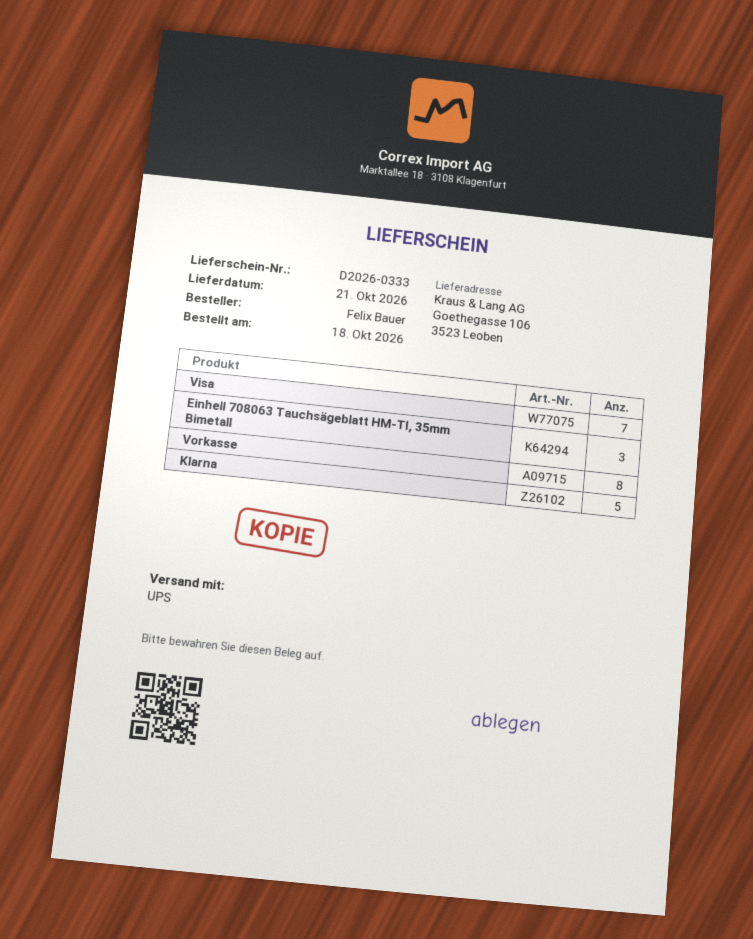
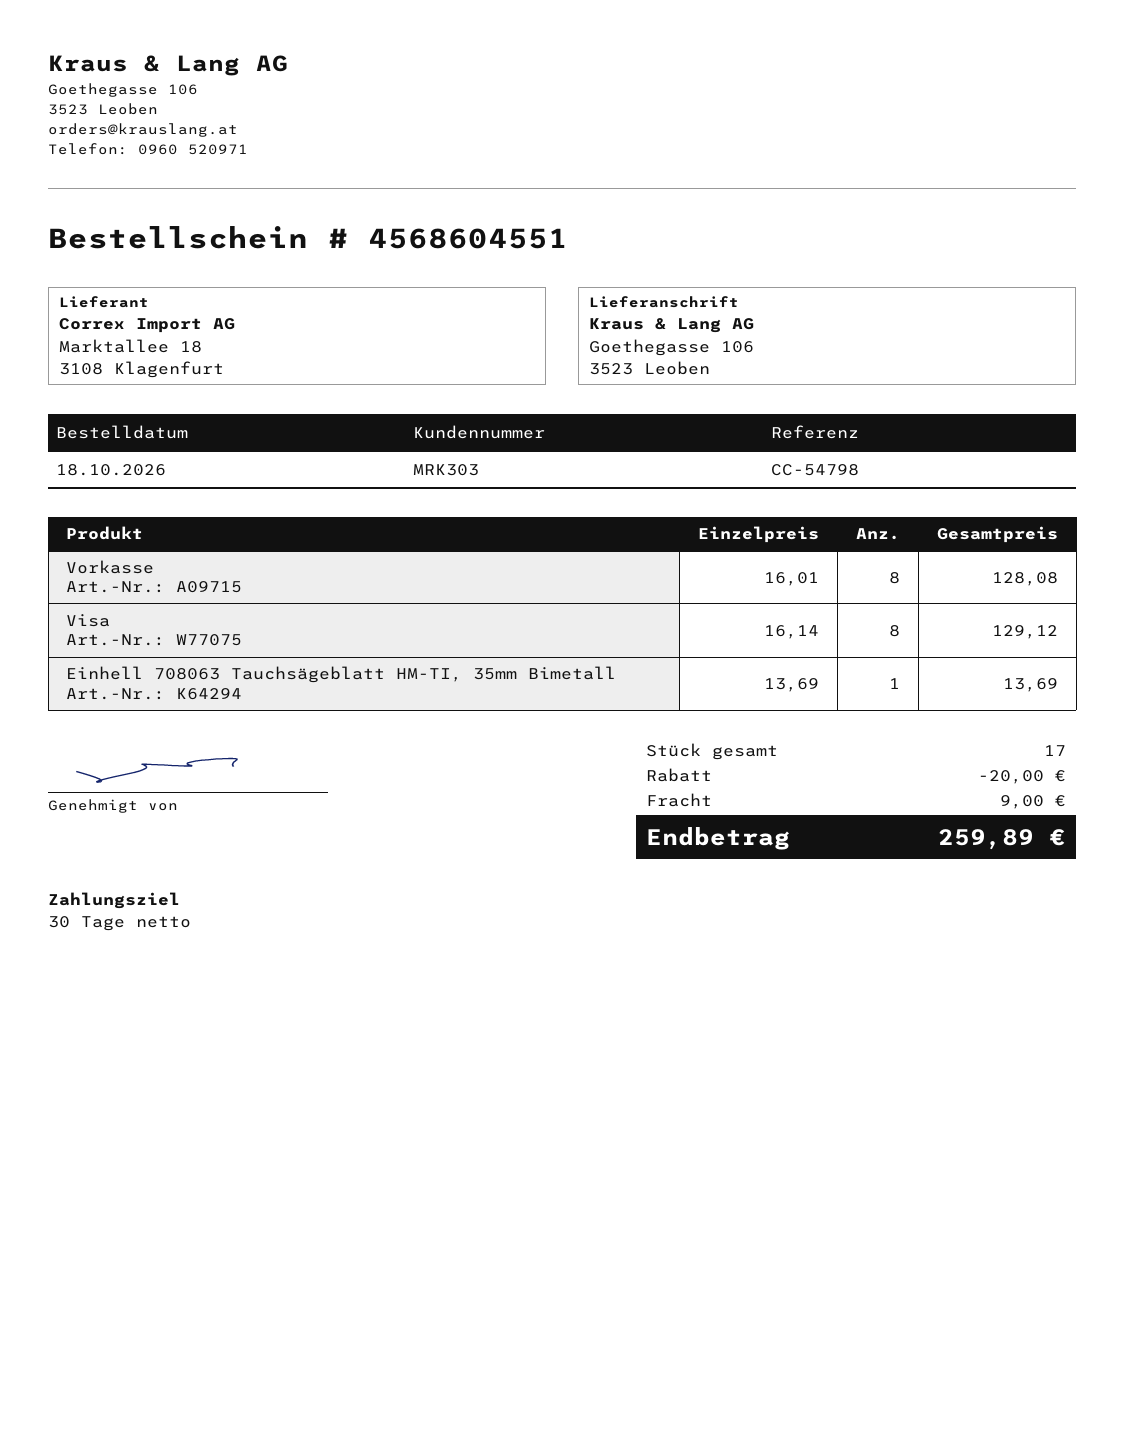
Visa: 7 -> 8
Einhell 708063 Tauchsägeblatt HM-TI, 35mm Bimetall: 3 -> 1
Klarna: 5 -> none

